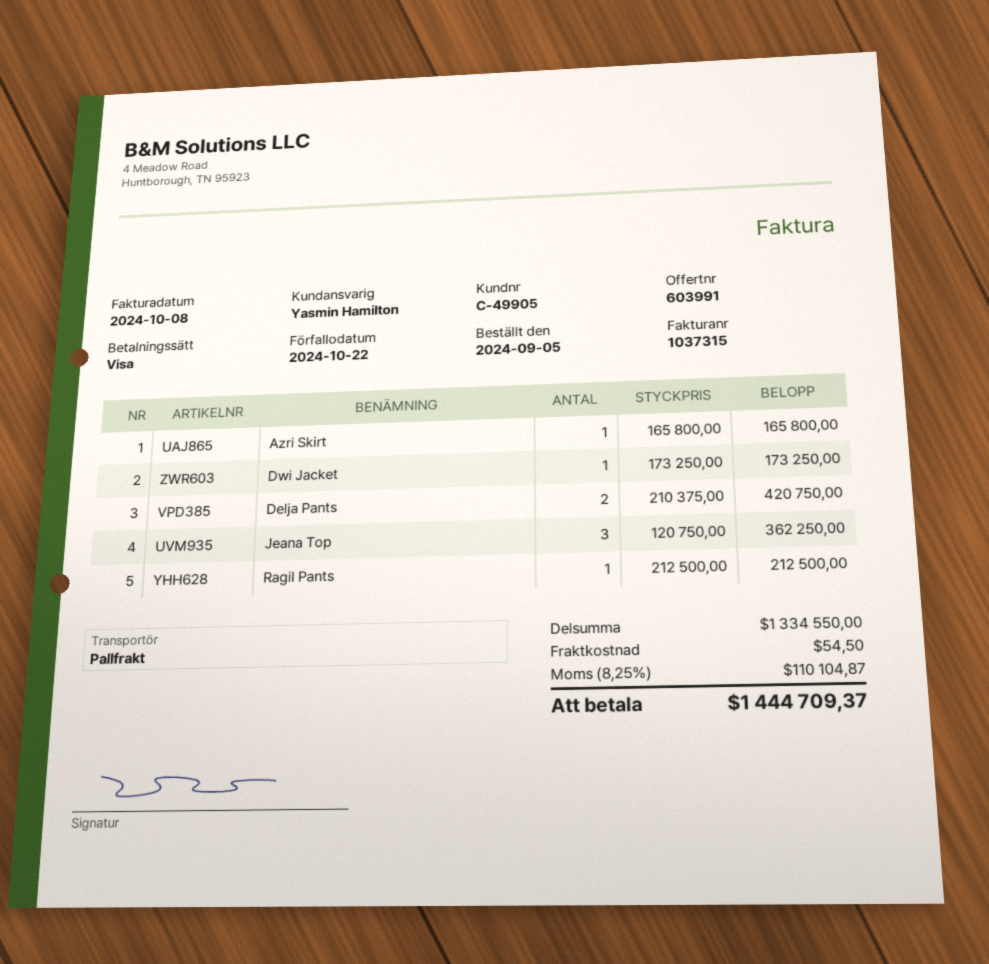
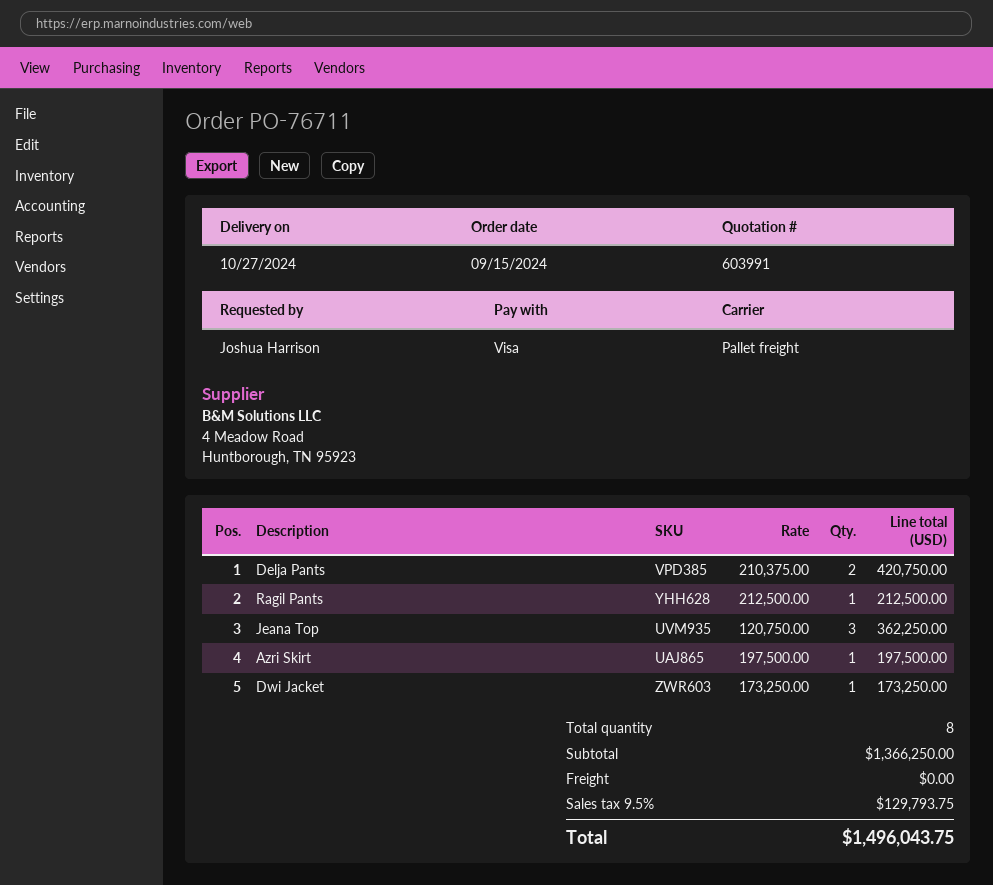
order date: 2024-09-05 -> 2024-09-15
Azri Skirt: 1 x 165800.00 = 165800.00 -> 1 x 197500.00 = 197500.00
subtotal: 1334550.00 -> 1366250.00
shipping: 54.50 -> 0.00
tax: 8.25% = 110104.87 -> 9.5% = 129793.75
total: 1444709.37 -> 1496043.75

